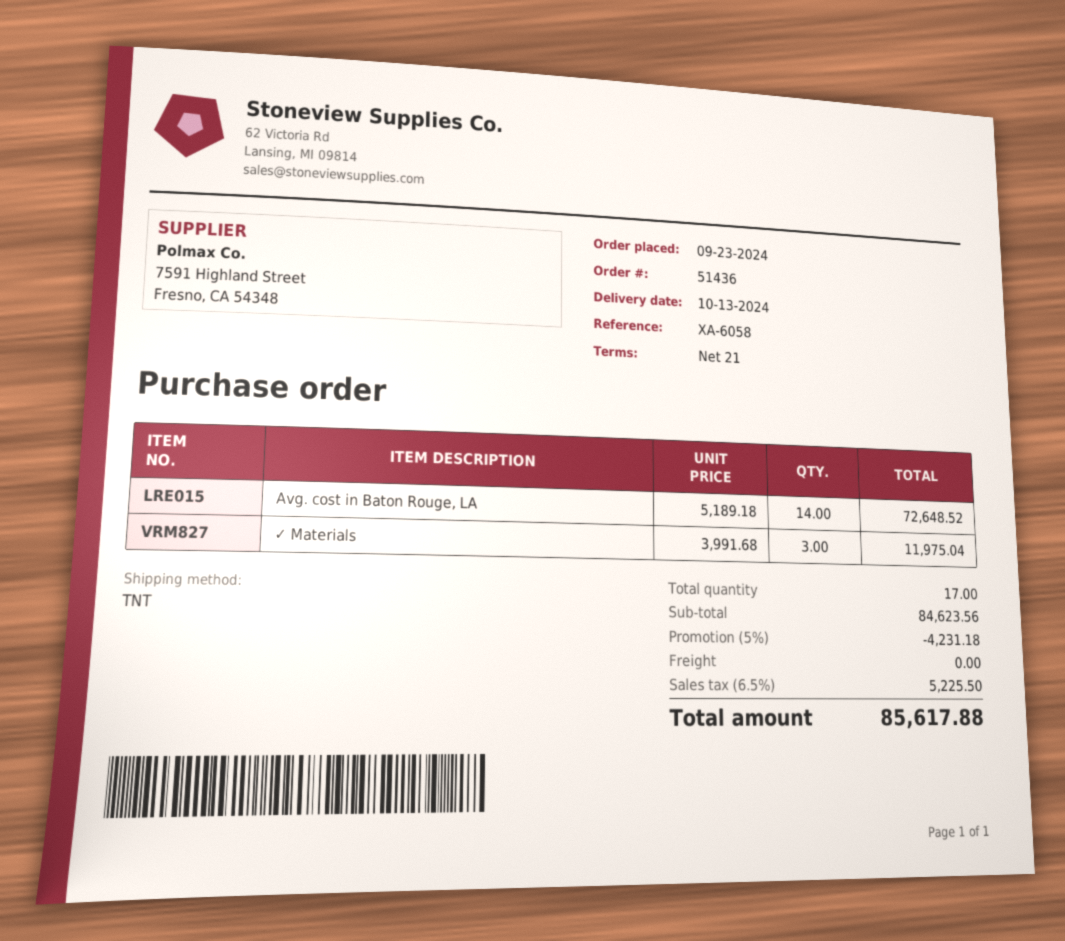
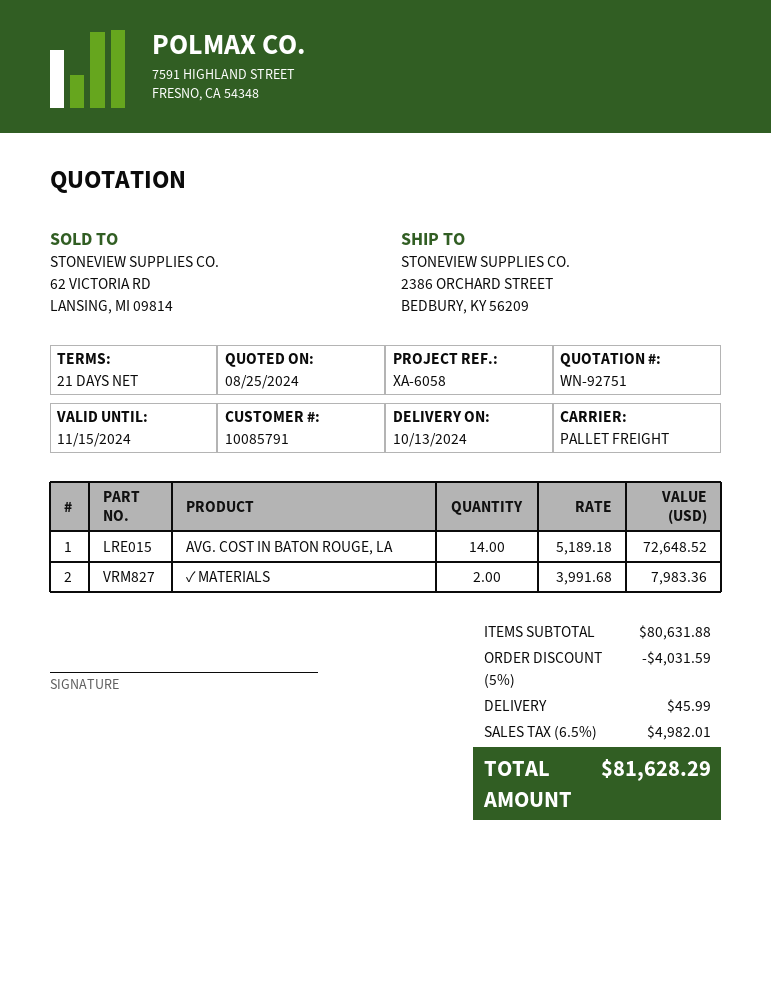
shipping method: TNT -> pallet freight
✓ Materials: 3 x 3991.68 = 11975.04 -> 2 x 3991.68 = 7983.36
subtotal: 84623.56 -> 80631.88
discount: 5% = 4231.18 -> 5% = 4031.59
shipping: 0.00 -> 45.99
tax: 6.5% = 5225.50 -> 6.5% = 4982.01
total: 85617.88 -> 81628.29

